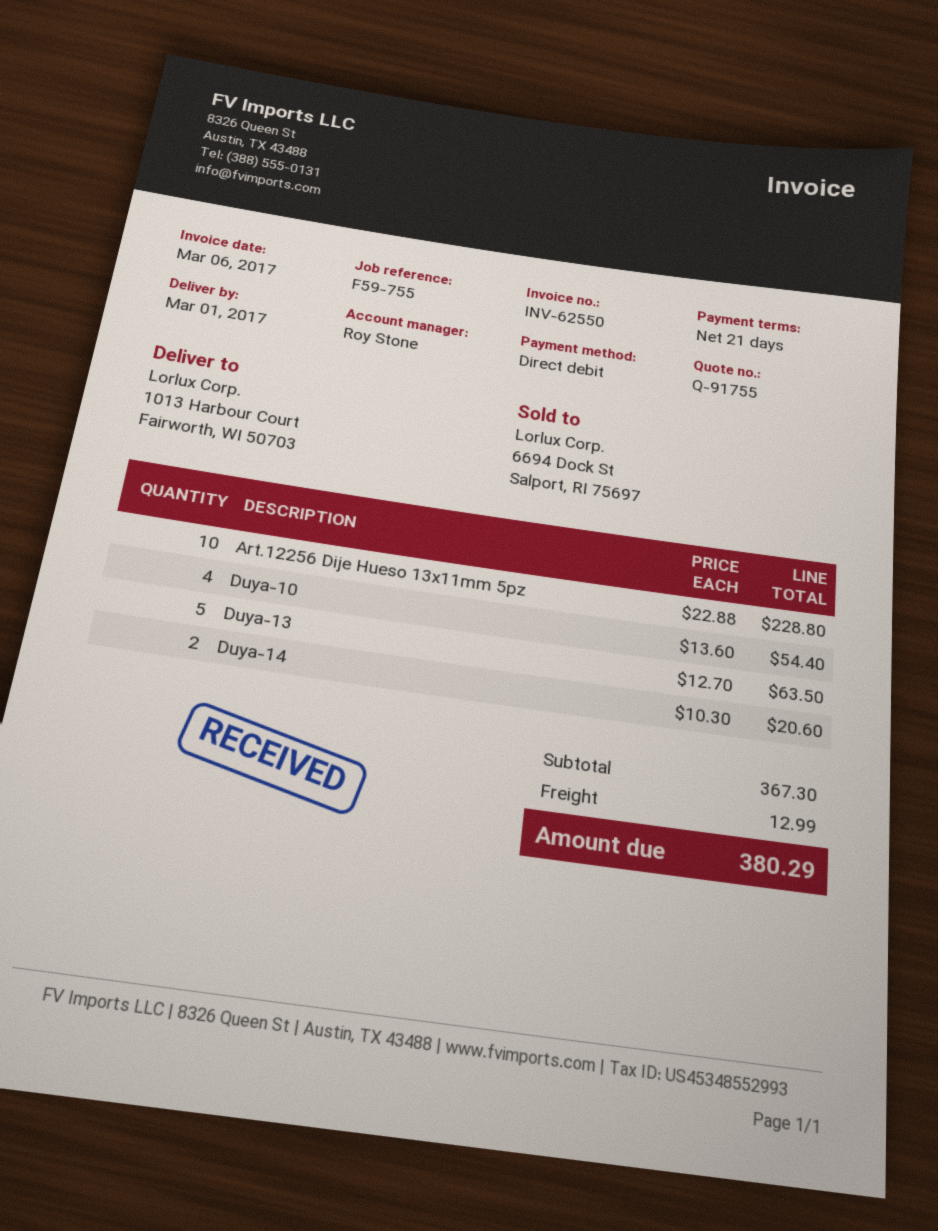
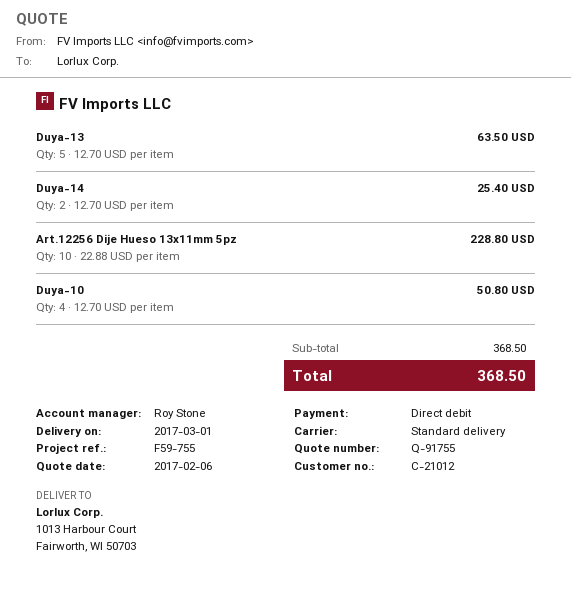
Duya-10: 4 x 13.60 = 54.40 -> 4 x 12.70 = 50.80
Duya-14: 2 x 10.30 = 20.60 -> 2 x 12.70 = 25.40
subtotal: 367.30 -> 368.50
shipping: 12.99 -> none
total: 380.29 -> 368.50

